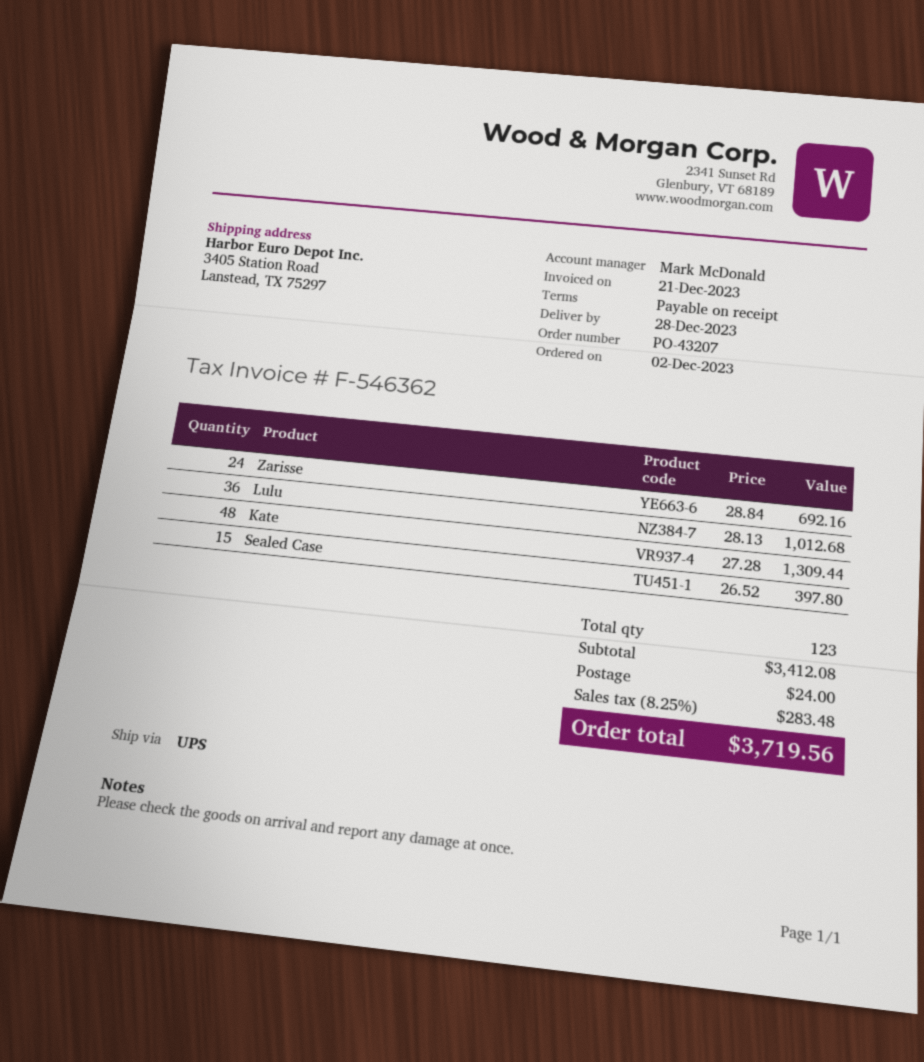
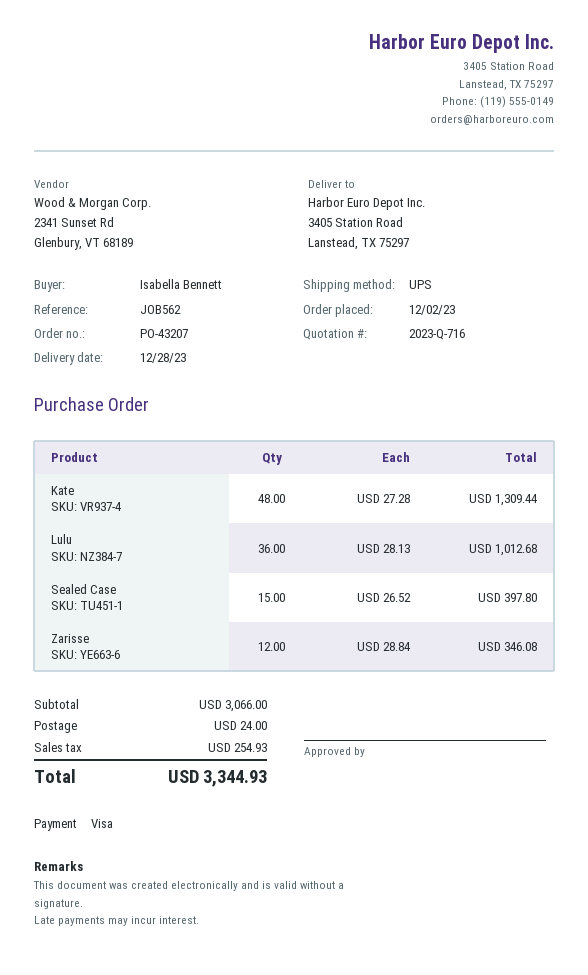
Zarisse: 24 x 28.84 = 692.16 -> 12 x 28.84 = 346.08
subtotal: 3412.08 -> 3066.00
tax: 283.48 -> 254.93
total: 3719.56 -> 3344.93

